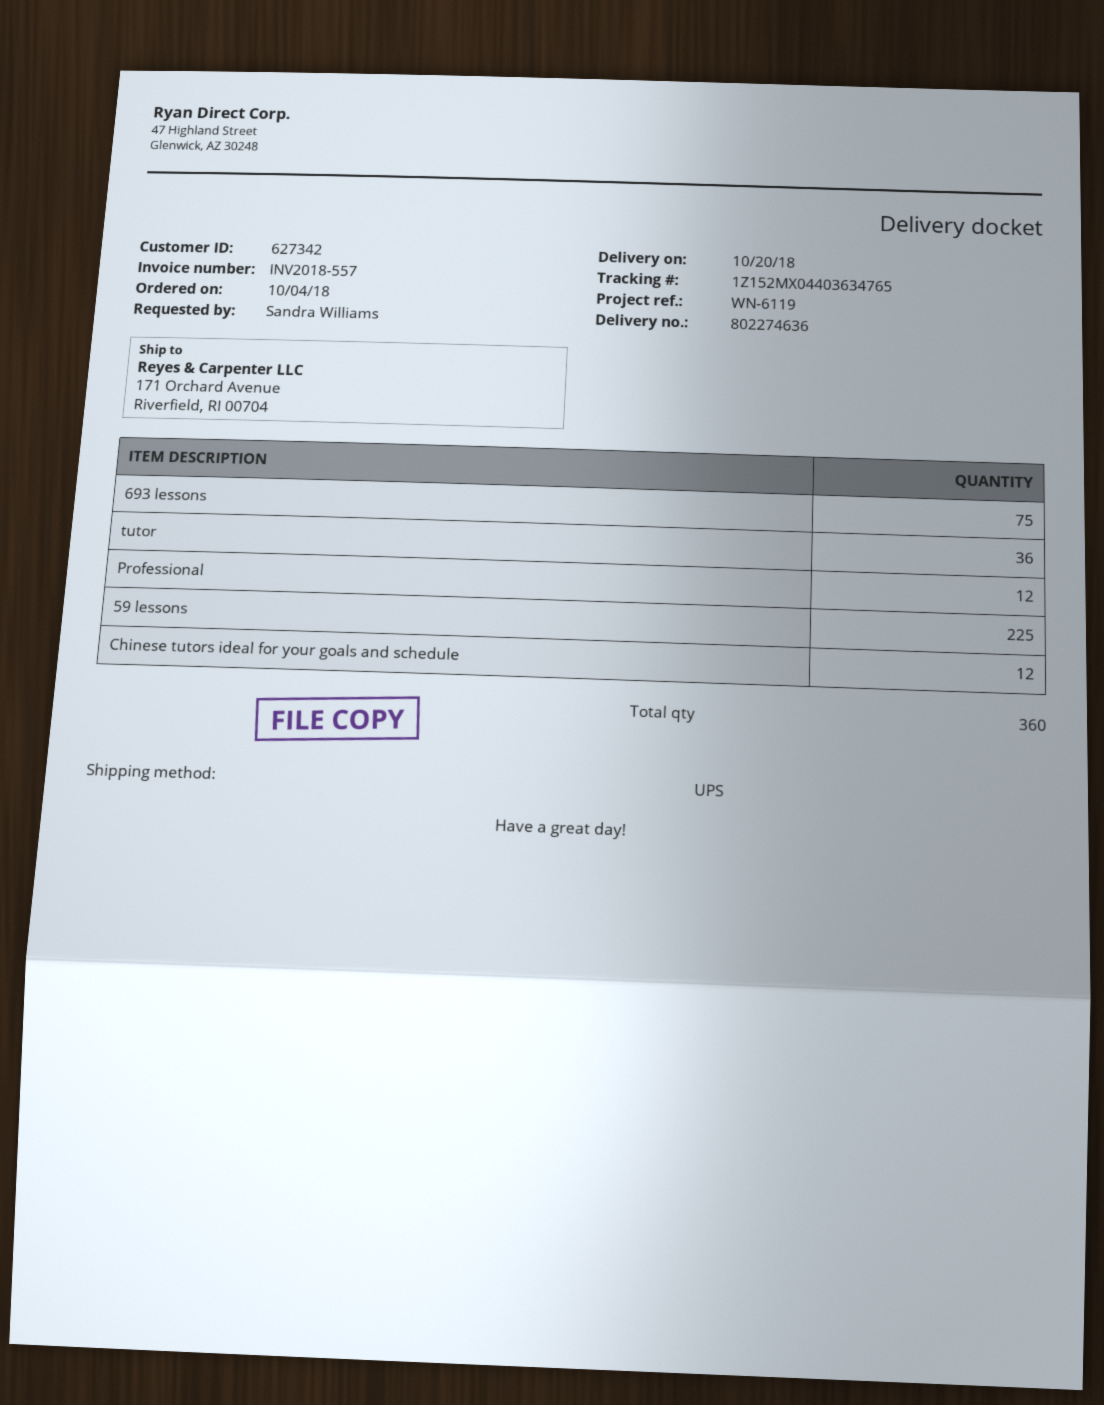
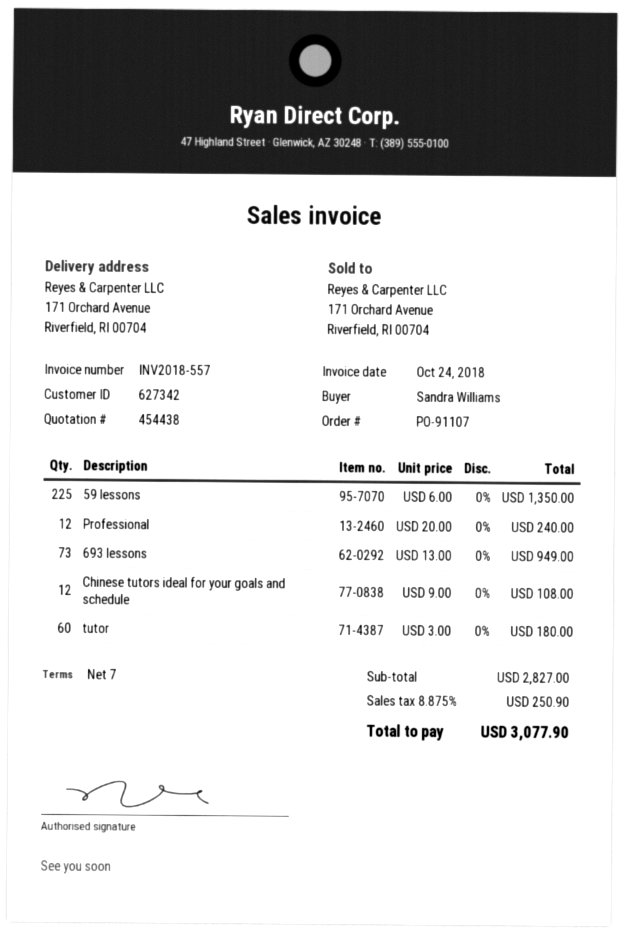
693 lessons: 75 -> 73
tutor: 36 -> 60

